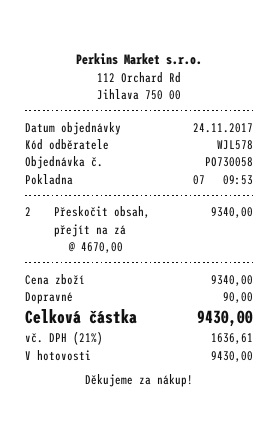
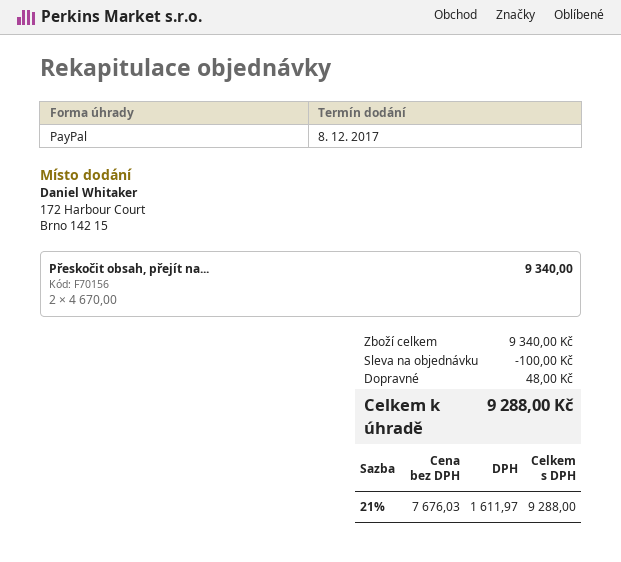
payment method: cash -> PayPal
discount: none -> 100.00
shipping: 90.00 -> 48.00
tax: 21% = 1636.61 -> 21% = 1611.97
total: 9430.00 -> 9288.00

